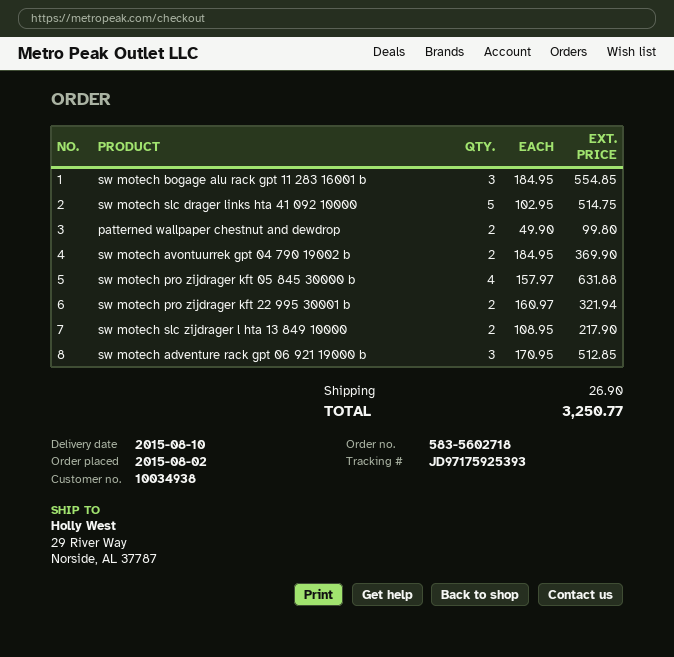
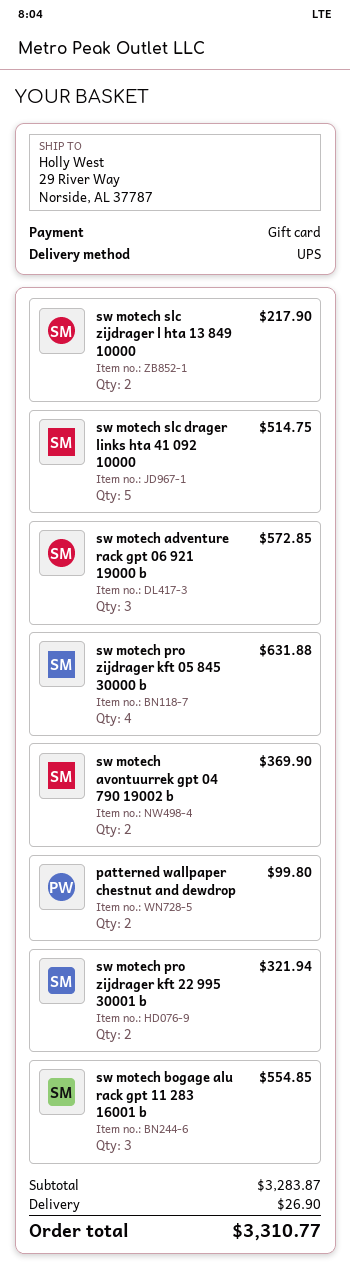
sw motech adventure rack gpt 06 921 19000 b: 3 for 512.85 -> 3 for 572.85
total: 3250.77 -> 3310.77

